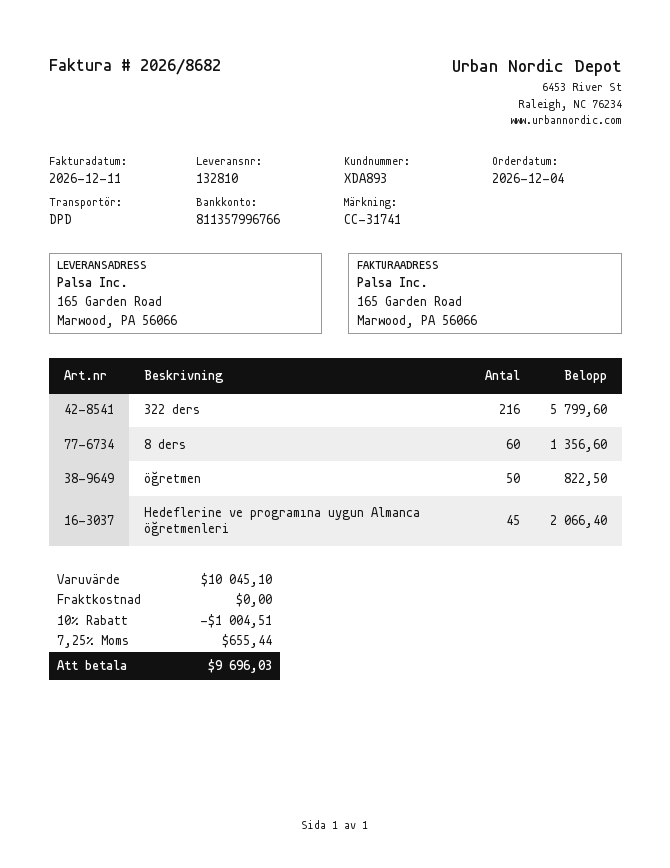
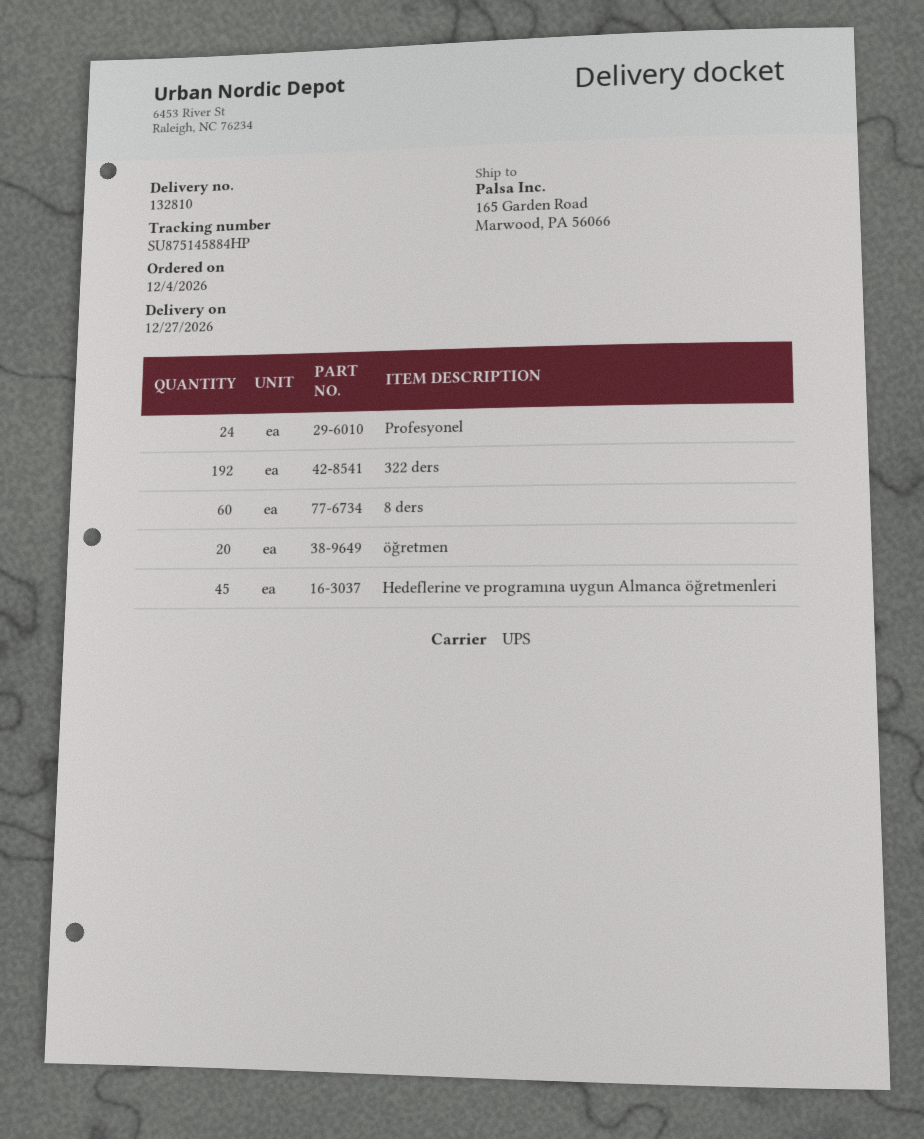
shipping method: DPD -> UPS
322 ders: 216 -> 192
öğretmen: 50 -> 20
Profesyonel: none -> 24

